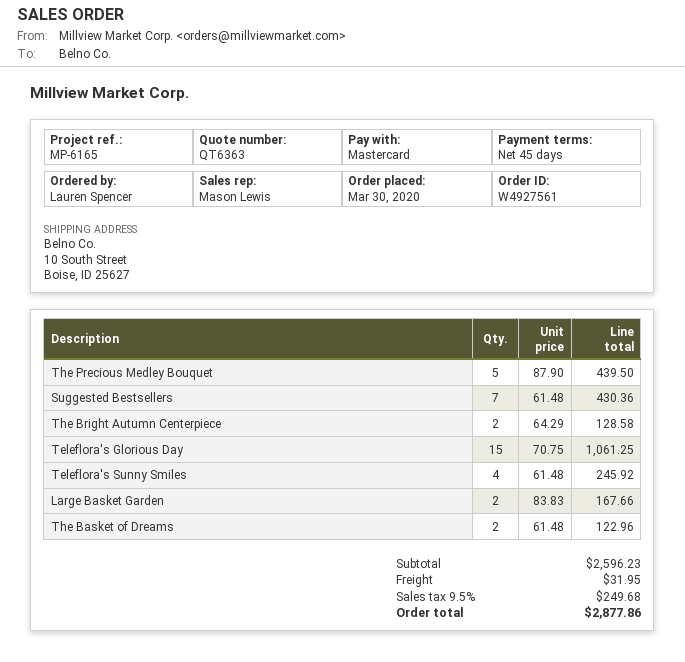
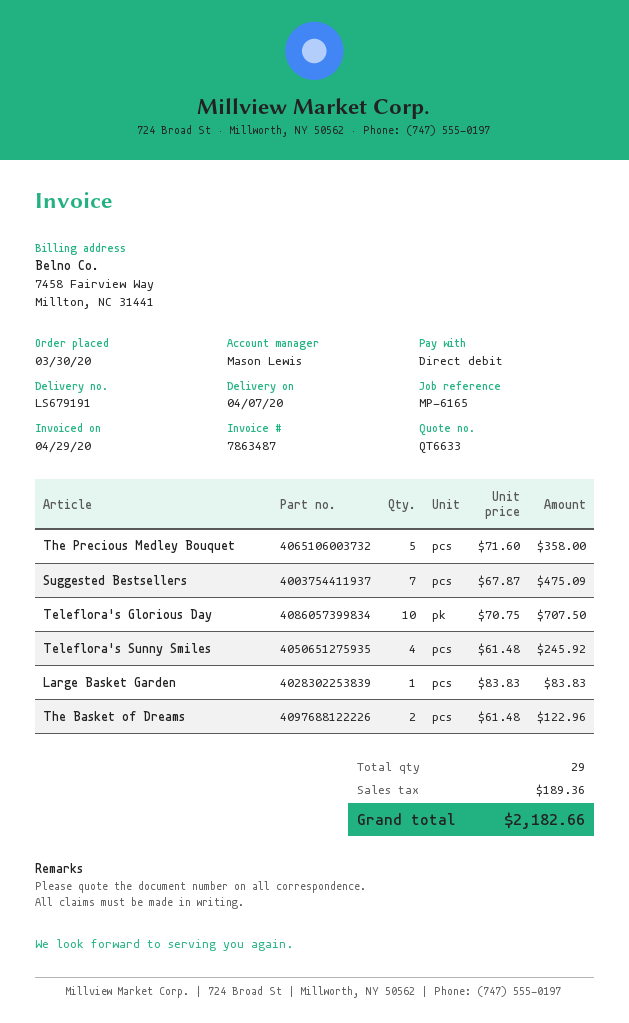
quote number: QT6363 -> QT6633
payment method: Mastercard -> direct debit
The Precious Medley Bouquet: 5 x 87.90 = 439.50 -> 5 x 71.60 = 358.00
Suggested Bestsellers: 7 x 61.48 = 430.36 -> 7 x 67.87 = 475.09
The Bright Autumn Centerpiece: 2 x 64.29 = 128.58 -> none
Teleflora's Glorious Day: 15 x 70.75 = 1061.25 -> 10 x 70.75 = 707.50
Large Basket Garden: 2 x 83.83 = 167.66 -> 1 x 83.83 = 83.83
shipping: 31.95 -> none
tax: 249.68 -> 189.36
total: 2877.86 -> 2182.66

